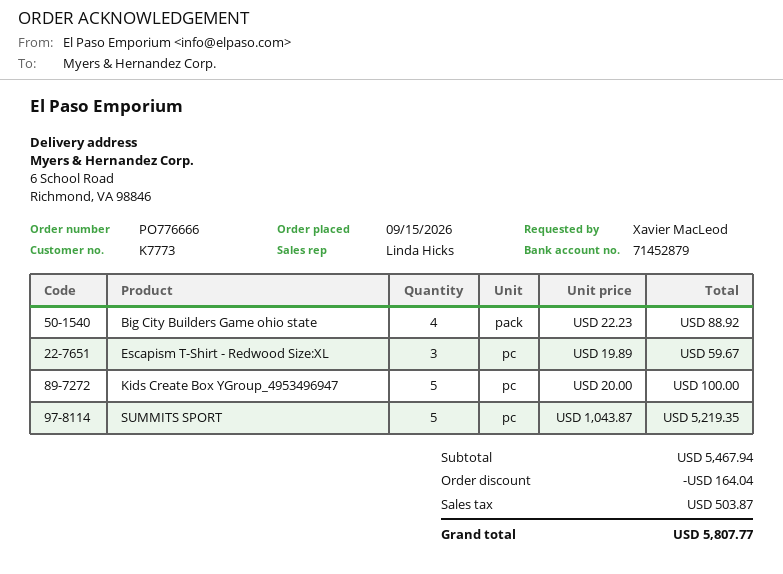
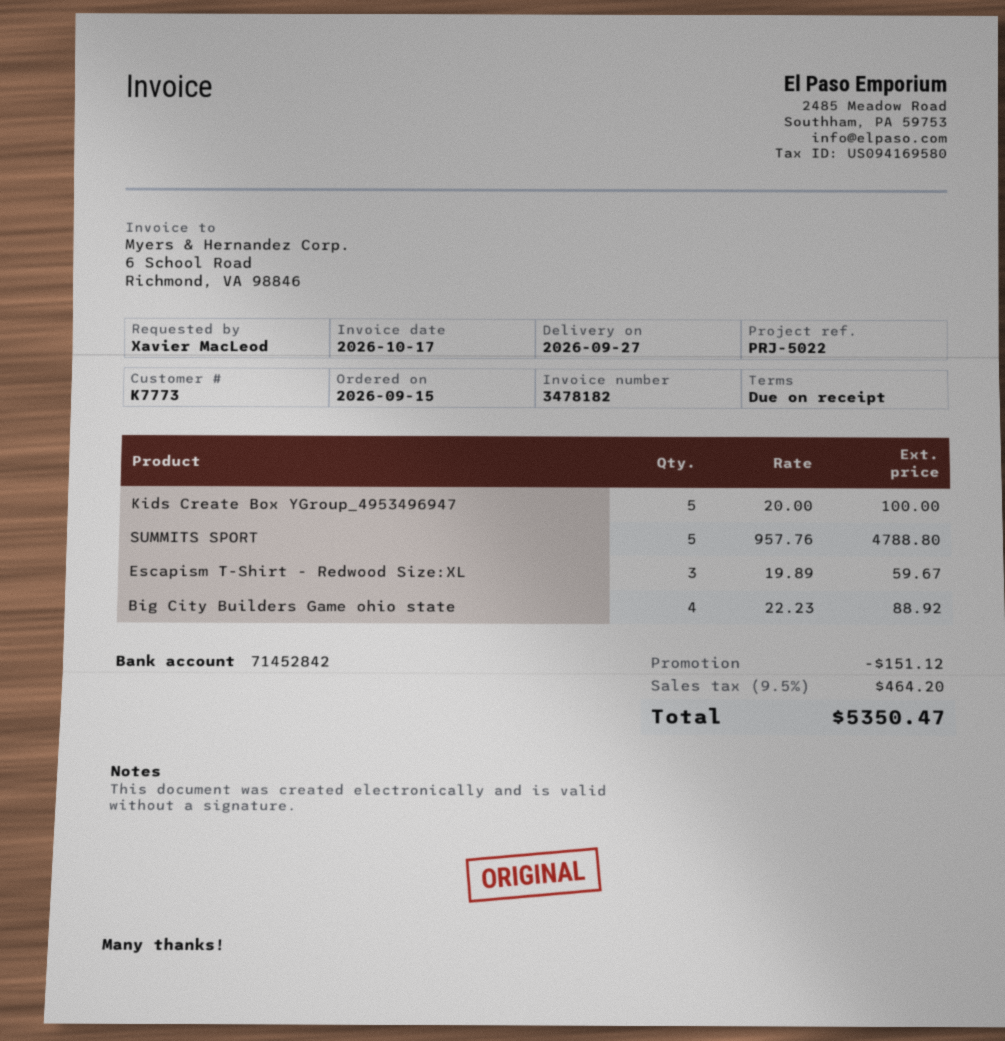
bank account: 71452879 -> 71452842
SUMMITS SPORT: 5 x 1043.87 = 5219.35 -> 5 x 957.76 = 4788.80
discount: 164.04 -> 151.12
tax: 503.87 -> 464.20
total: 5807.77 -> 5350.47

